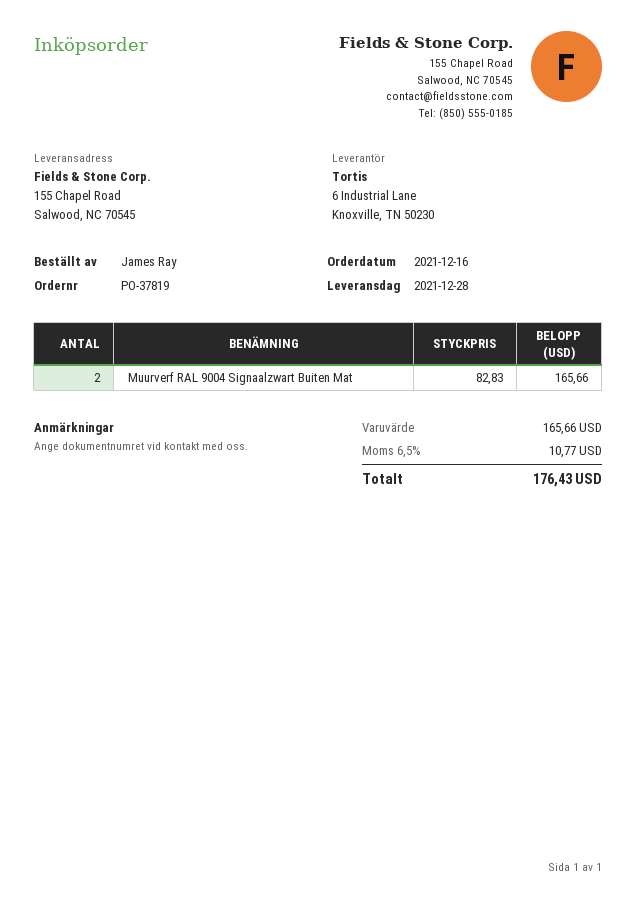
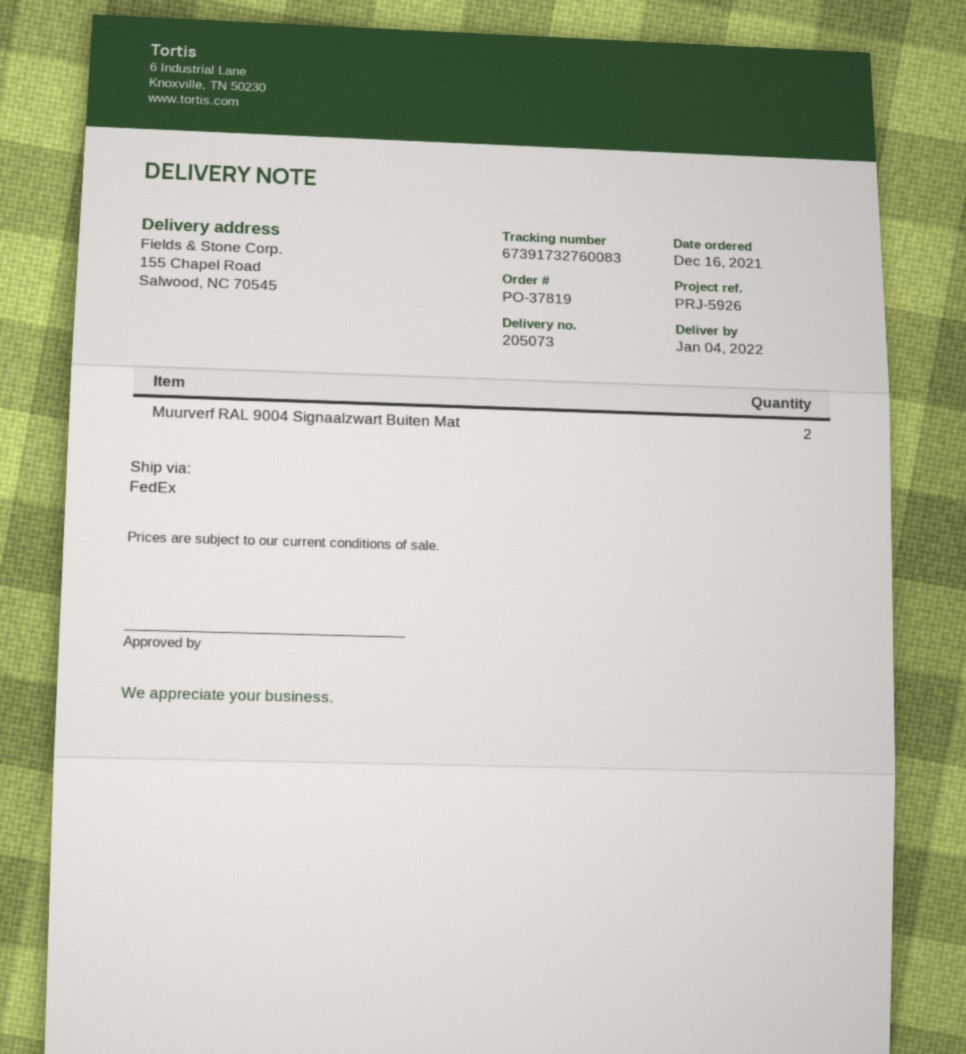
delivery date: 2021-12-28 -> 2022-01-04

